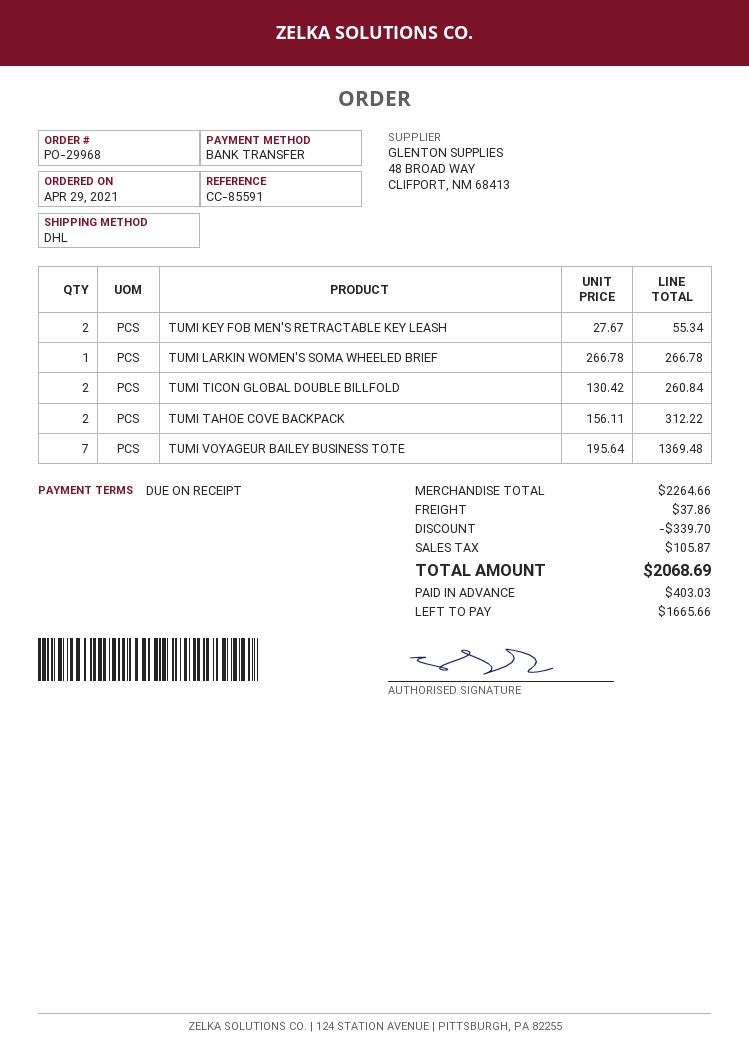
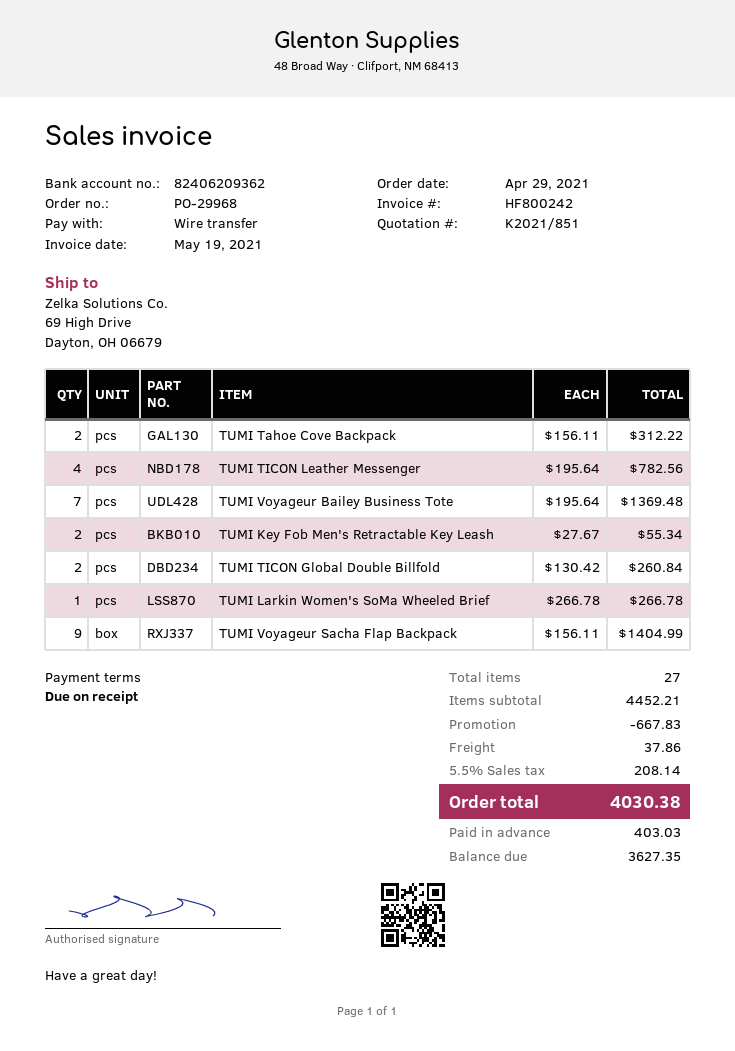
TUMI TICON Leather Messenger: none -> 4 x 195.64 = 782.56
TUMI Voyageur Sacha Flap Backpack: none -> 9 x 156.11 = 1404.99
subtotal: 2264.66 -> 4452.21
discount: 339.70 -> 667.83
tax: 105.87 -> 208.14
total: 2068.69 -> 4030.38
balance: 1665.66 -> 3627.35

